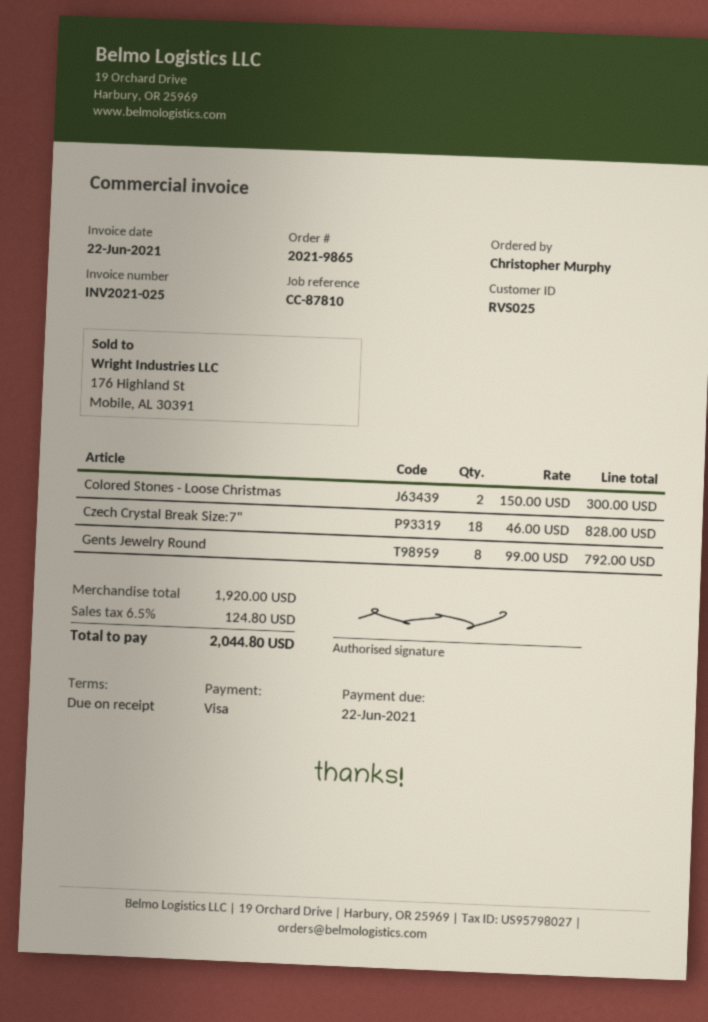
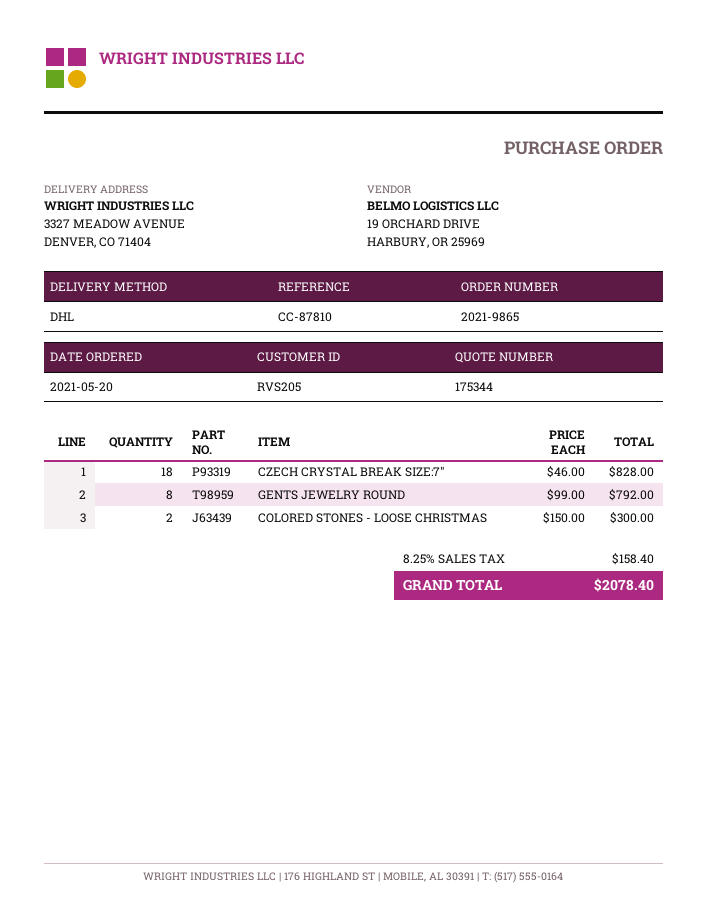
customer number: RVS025 -> RVS205
tax: 6.5% = 124.80 -> 8.25% = 158.40
total: 2044.80 -> 2078.40

